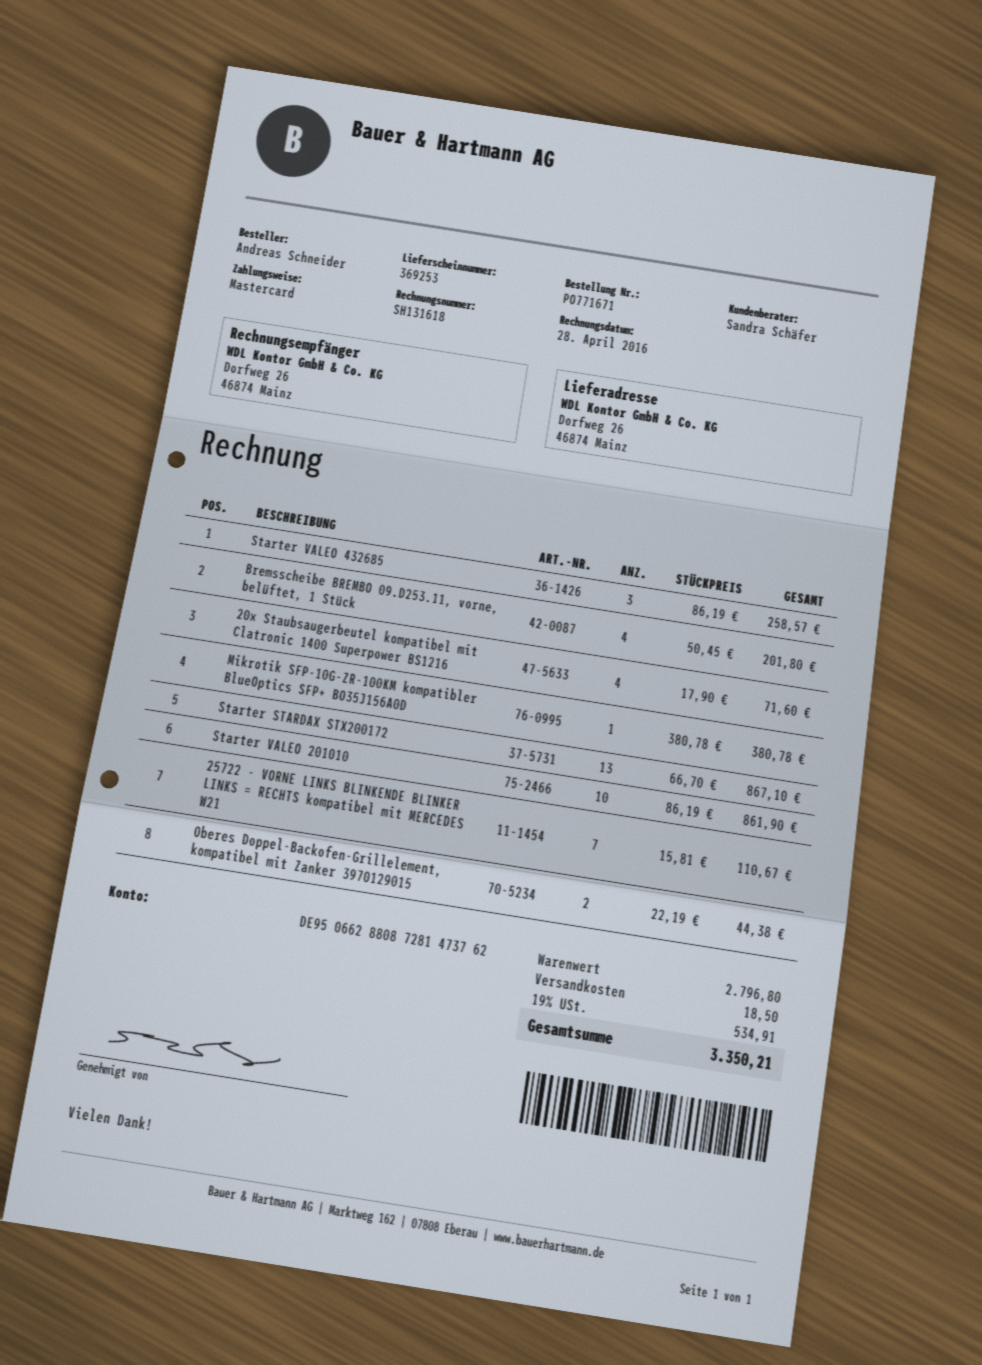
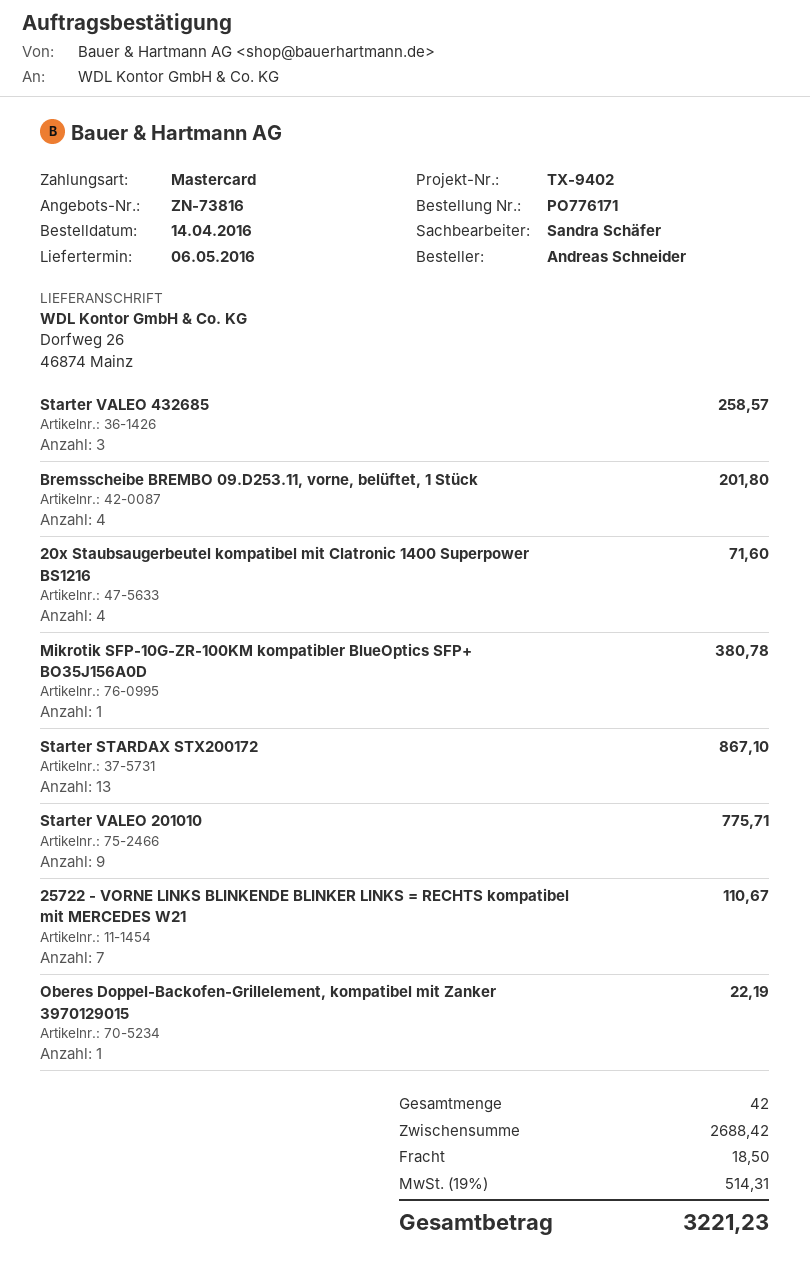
order number: PO771671 -> PO776171
Starter VALEO 201010: 10 for 861.90 -> 9 for 775.71
Oberes Doppel-Backofen-Grillelement, kompatibel mit Zanker 3970129015: 2 for 44.38 -> 1 for 22.19
subtotal: 2796.80 -> 2688.42
tax: 19% = 534.91 -> 19% = 514.31
total: 3350.21 -> 3221.23

